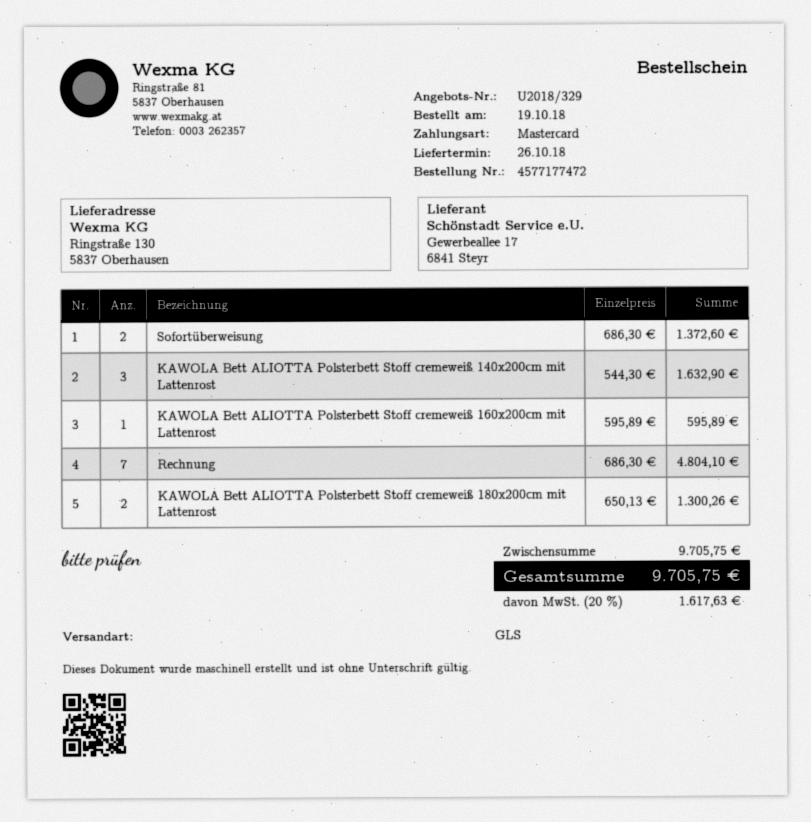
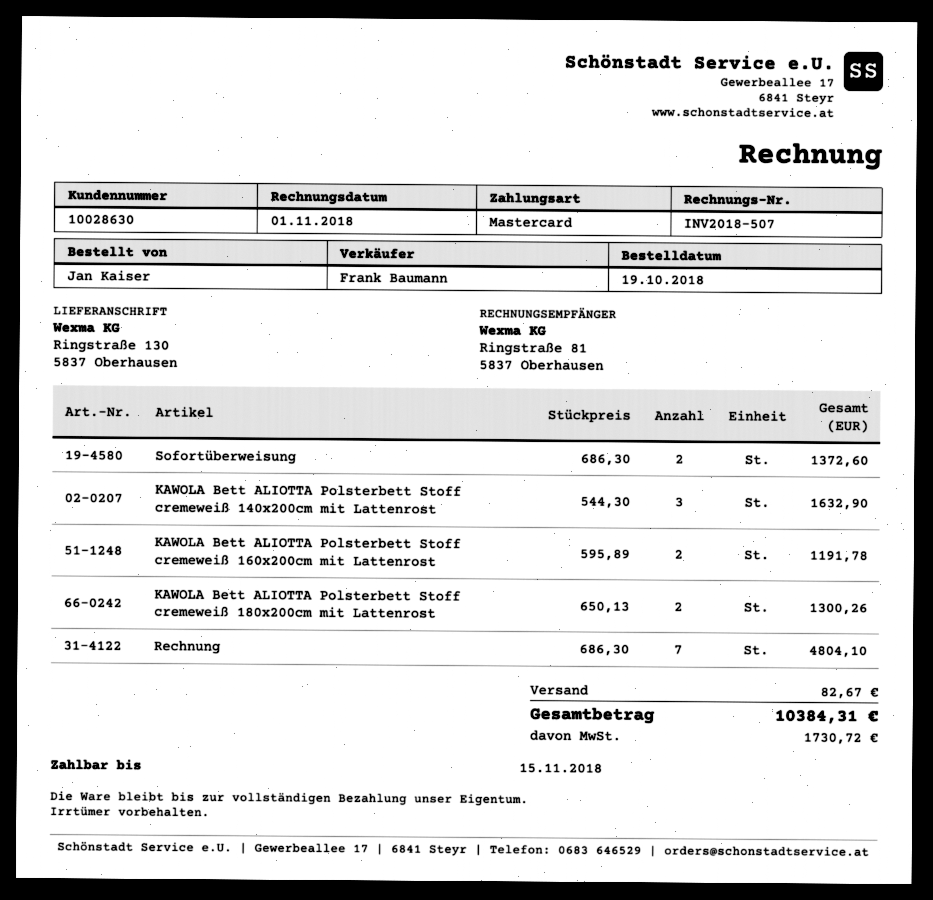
KAWOLA Bett ALIOTTA Polsterbett Stoff cremeweiß 160x200cm mit Lattenrost: 1 x 595.89 = 595.89 -> 2 x 595.89 = 1191.78
shipping: none -> 82.67
tax: 1617.63 -> 1730.72
total: 9705.75 -> 10384.31

